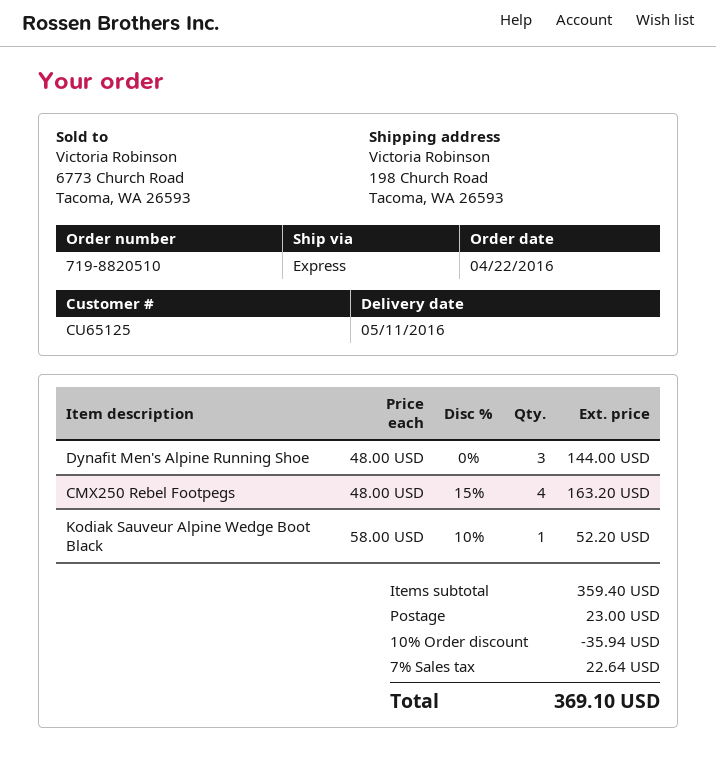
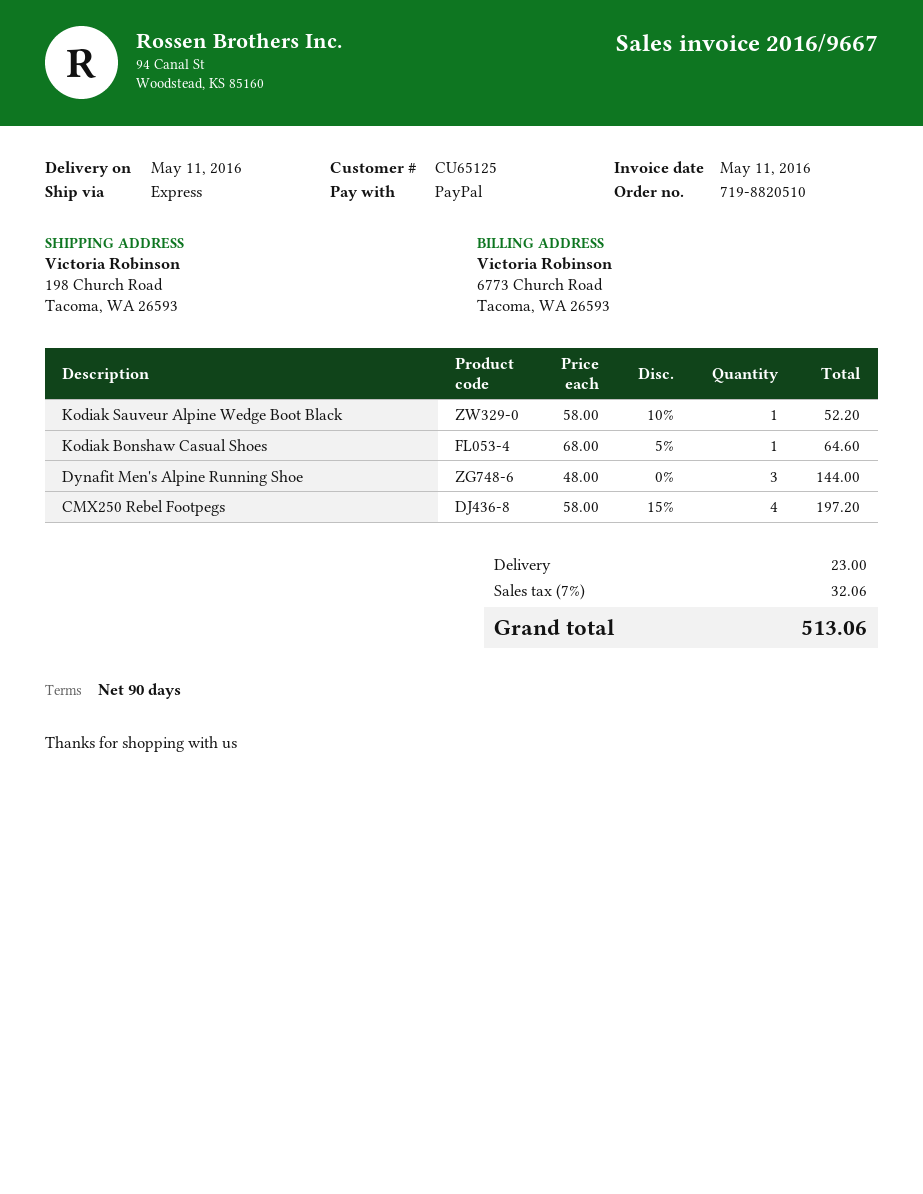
CMX250 Rebel Footpegs: 4 x 48.00 - 15% = 163.20 -> 4 x 58.00 - 15% = 197.20
Kodiak Bonshaw Casual Shoes: none -> 1 x 68.00 - 5% = 64.60
discount: 10% = 35.94 -> none
tax: 7% = 22.64 -> 7% = 32.06
total: 369.10 -> 513.06

